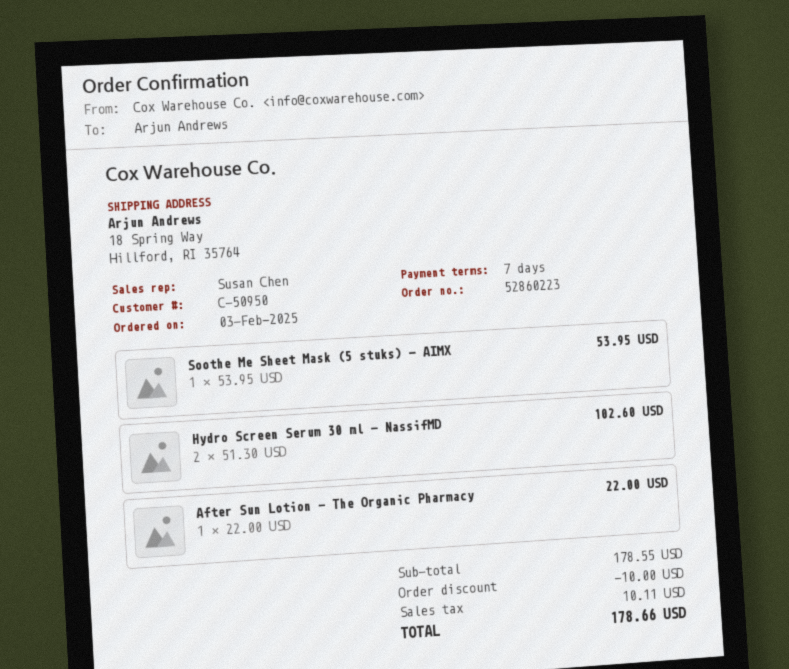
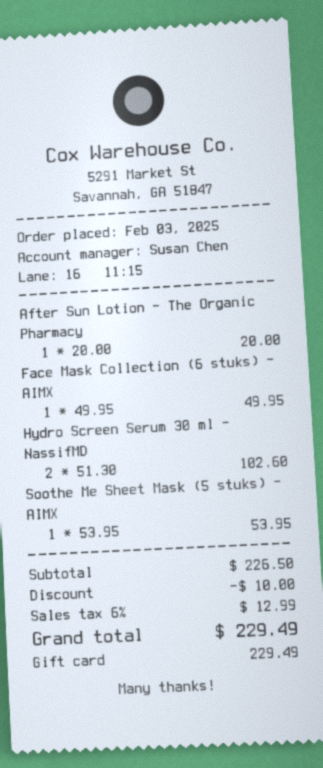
After Sun Lotion - The Organic Pharmacy: 1 x 22.00 = 22.00 -> 1 x 20.00 = 20.00
Face Mask Collection (6 stuks) - AIMX: none -> 1 x 49.95 = 49.95
subtotal: 178.55 -> 226.50
tax: 10.11 -> 12.99
total: 178.66 -> 229.49

